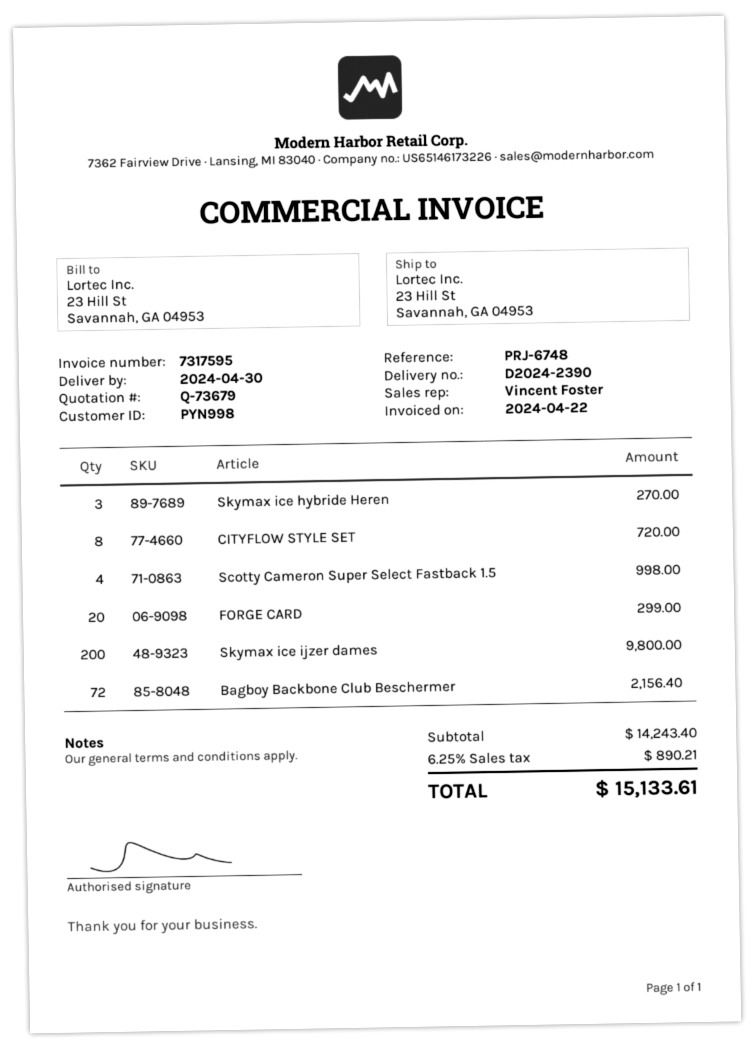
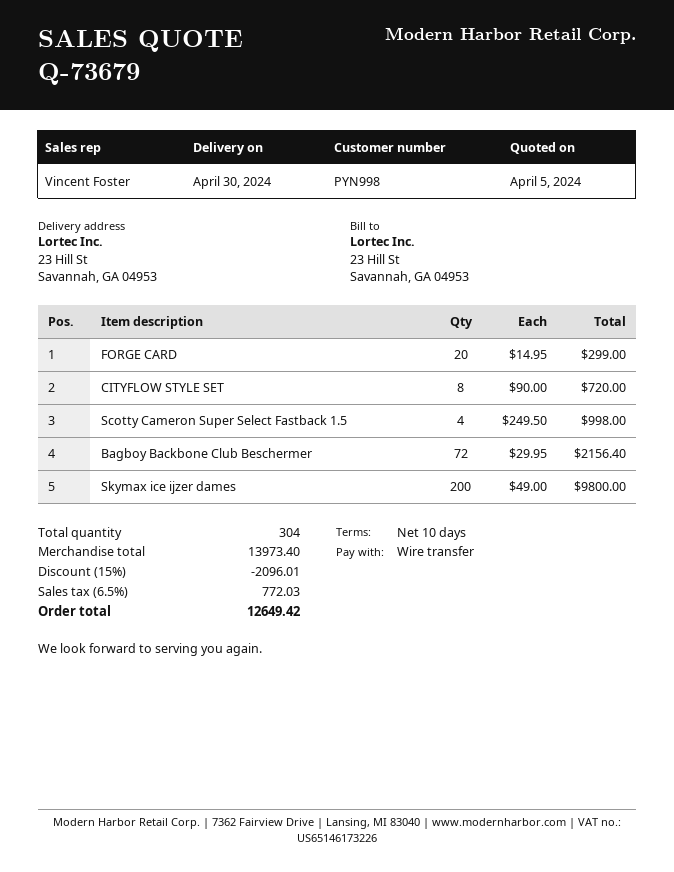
Skymax ice hybride Heren: 3 for 270.00 -> none
subtotal: 14243.40 -> 13973.40
discount: none -> 15% = 2096.01
tax: 6.25% = 890.21 -> 6.5% = 772.03
total: 15133.61 -> 12649.42

